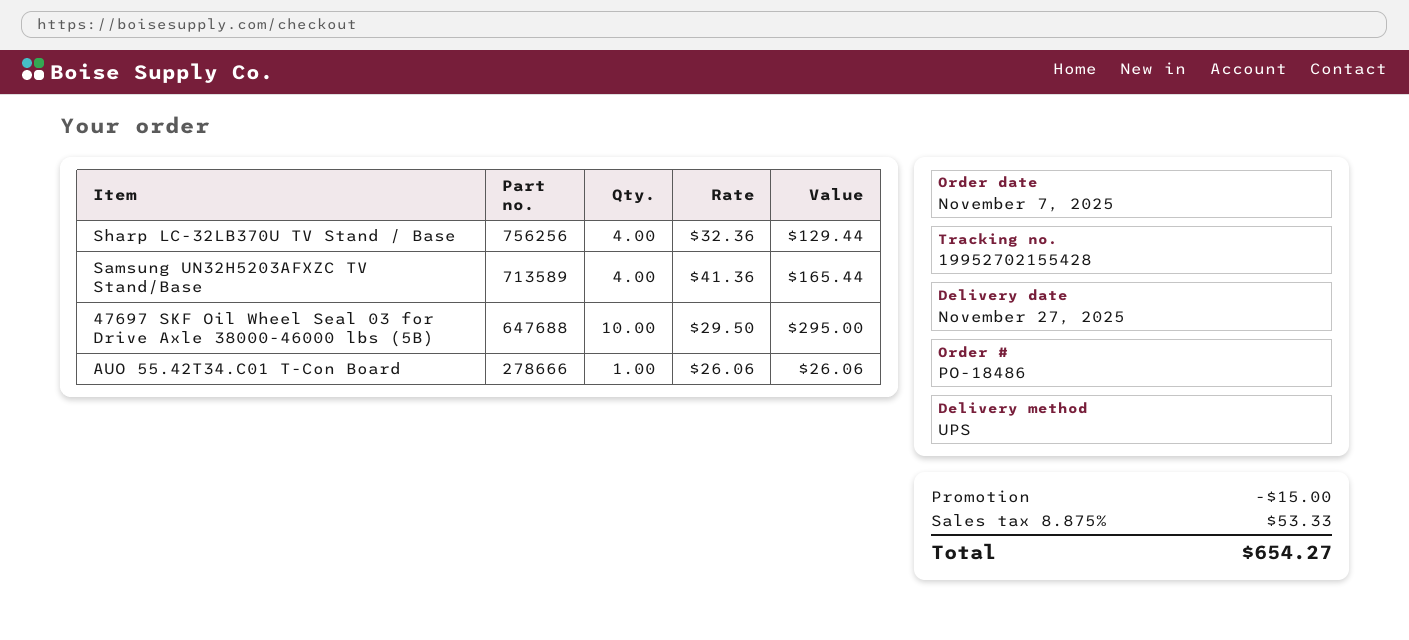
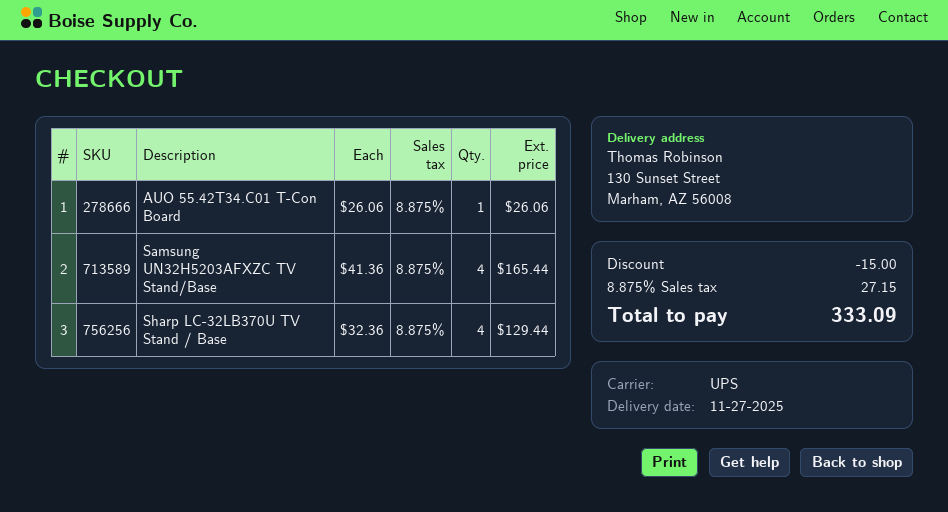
47697 SKF Oil Wheel Seal 03 for Drive Axle 38000-46000 lbs (5B): 10 x 29.50 = 295.00 -> none
tax: 8.875% = 53.33 -> 8.875% = 27.15
total: 654.27 -> 333.09

